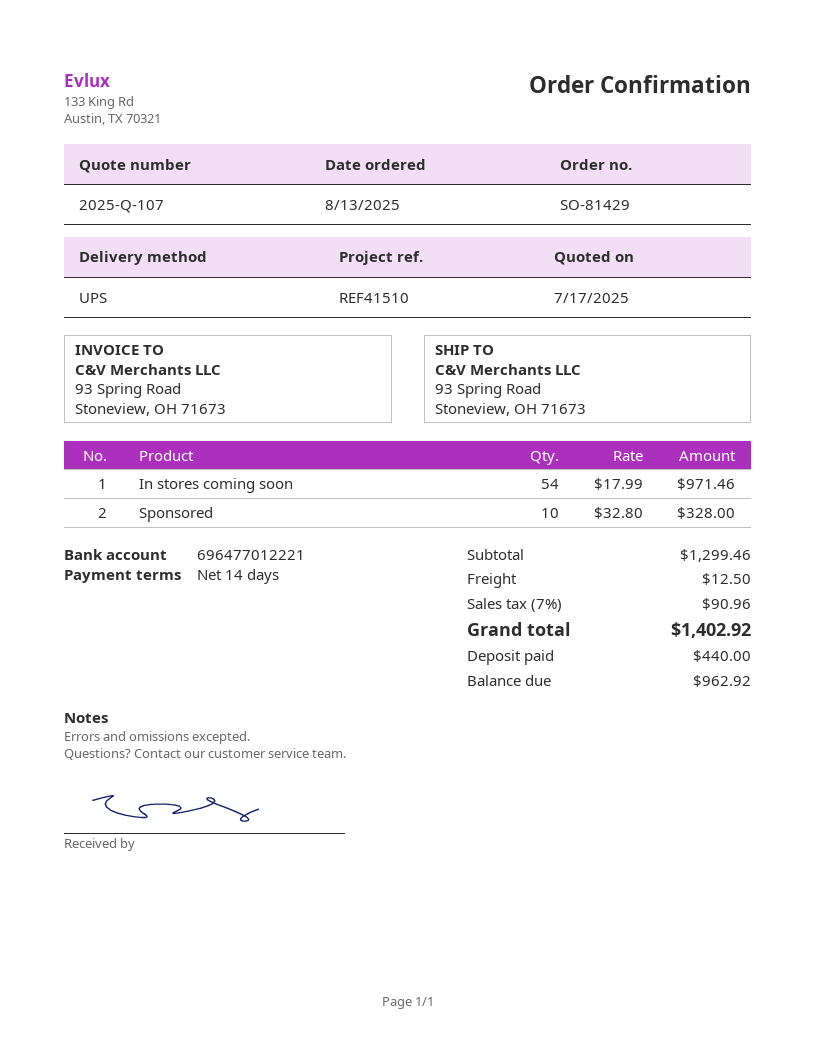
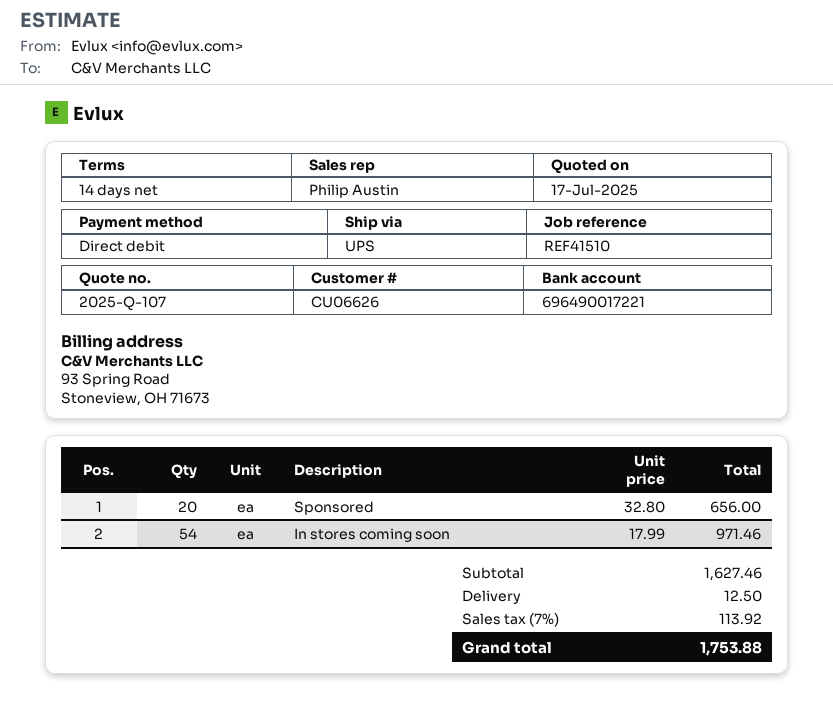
bank account: 696477012221 -> 696490017221
Sponsored: 10 x 32.80 = 328.00 -> 20 x 32.80 = 656.00
subtotal: 1299.46 -> 1627.46
tax: 7% = 90.96 -> 7% = 113.92
total: 1402.92 -> 1753.88

